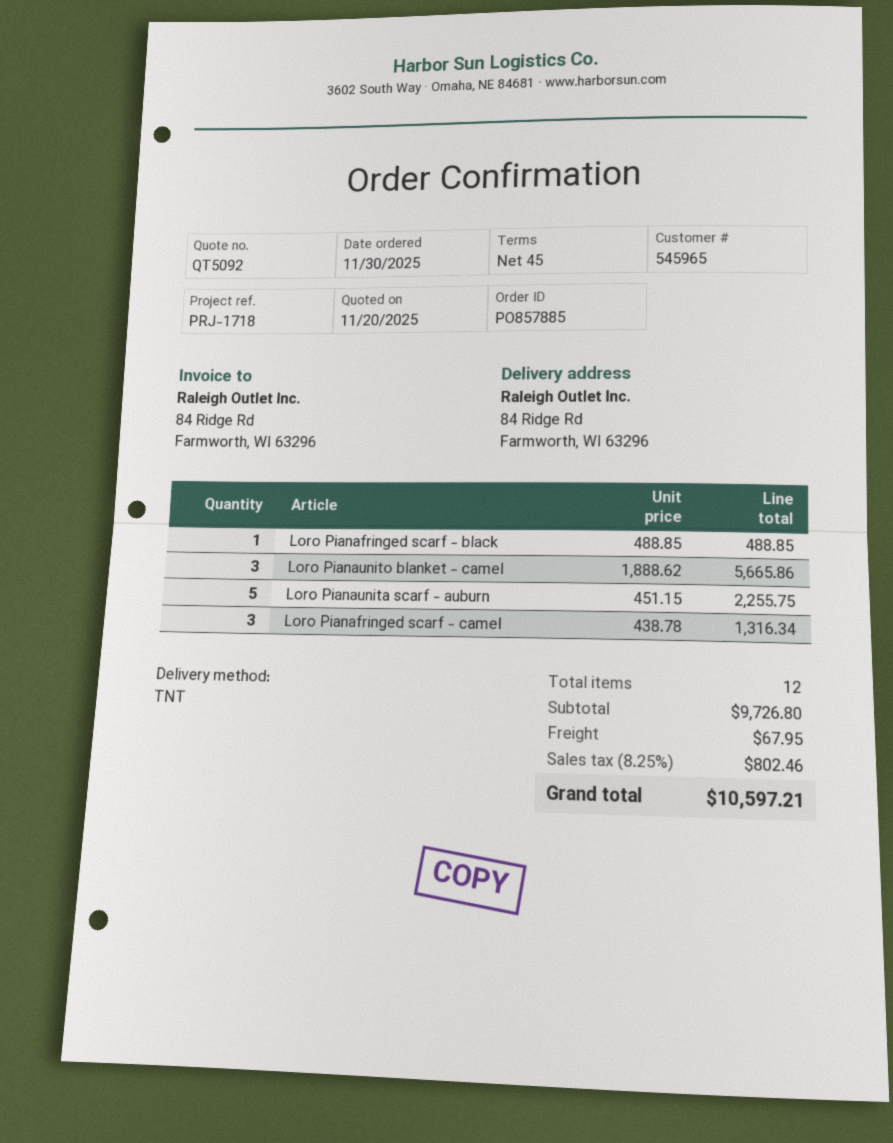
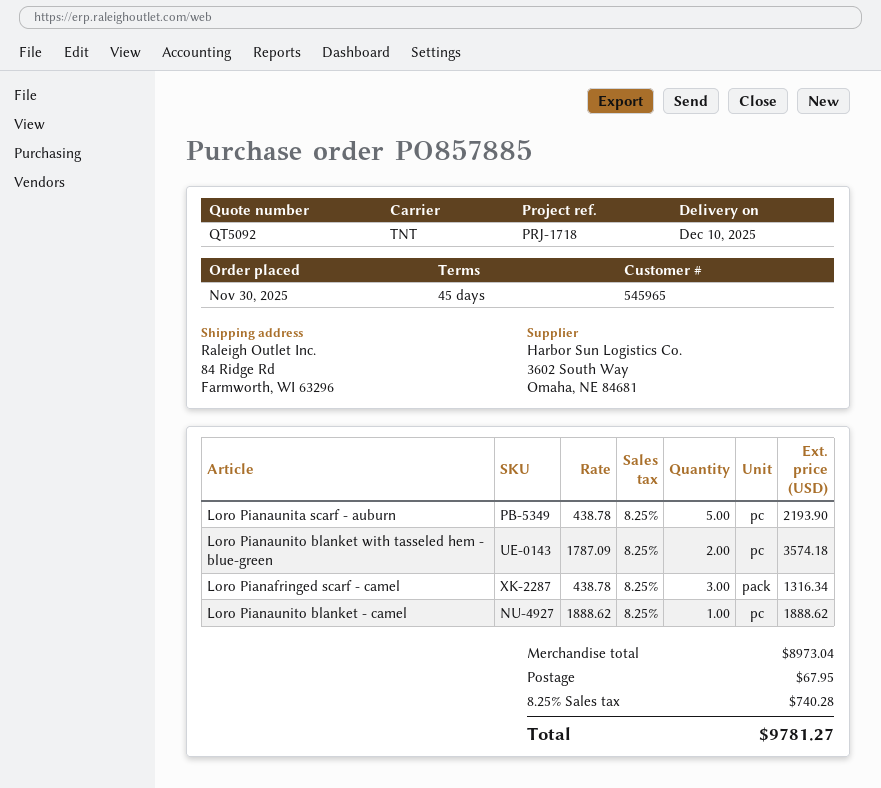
Loro Pianafringed scarf - black: 1 x 488.85 = 488.85 -> none
Loro Pianaunito blanket - camel: 3 x 1888.62 = 5665.86 -> 1 x 1888.62 = 1888.62
Loro Pianaunita scarf - auburn: 5 x 451.15 = 2255.75 -> 5 x 438.78 = 2193.90
Loro Pianaunito blanket with tasseled hem - blue-green: none -> 2 x 1787.09 = 3574.18
subtotal: 9726.80 -> 8973.04
tax: 8.25% = 802.46 -> 8.25% = 740.28
total: 10597.21 -> 9781.27

